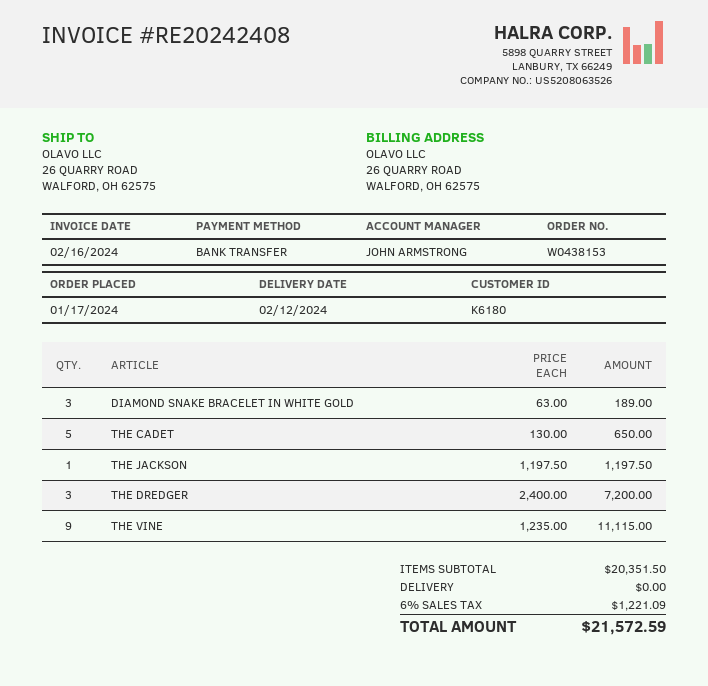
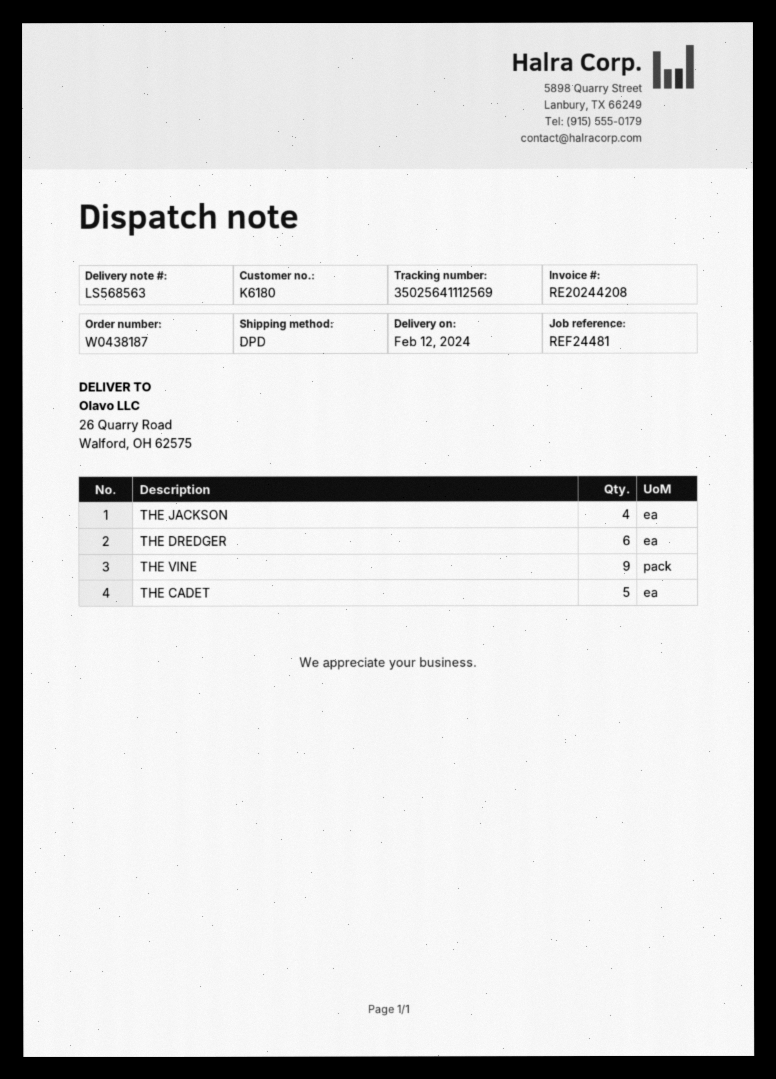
order number: W0438153 -> W0438187
invoice number: RE20242408 -> RE20244208
DIAMOND SNAKE BRACELET IN WHITE GOLD: 3 -> none
THE JACKSON: 1 -> 4
THE DREDGER: 3 -> 6

